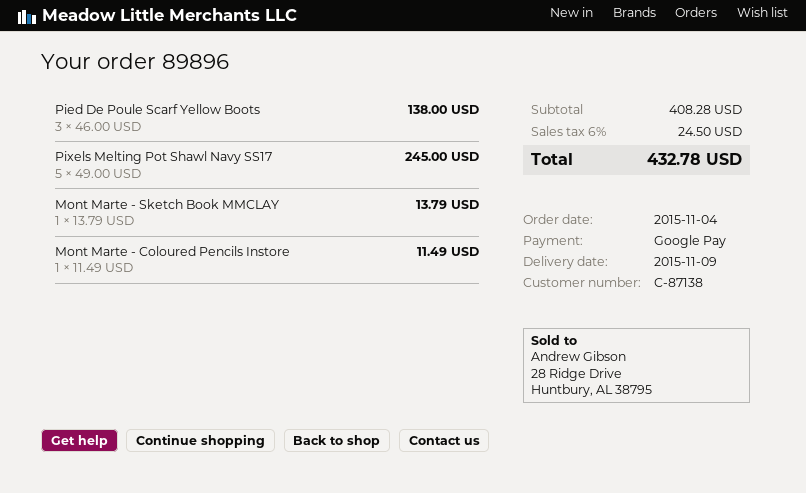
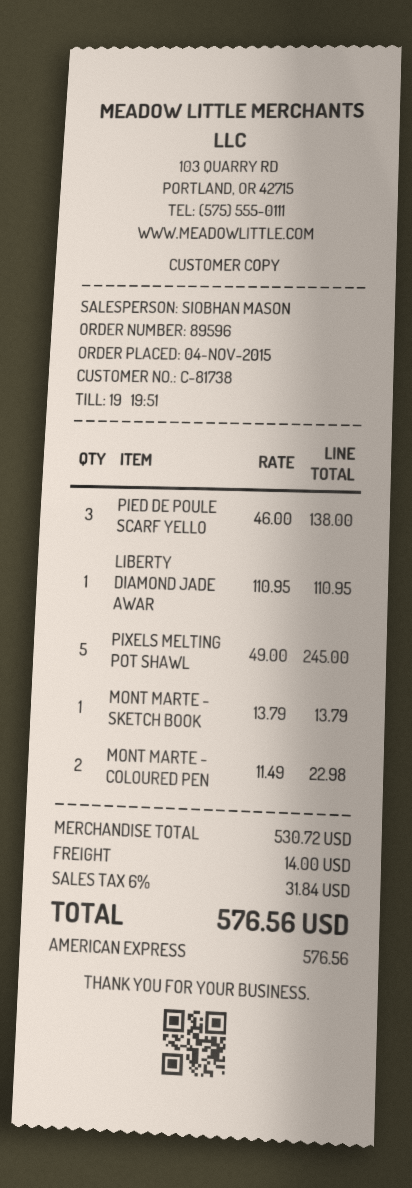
order number: 89896 -> 89596
customer number: C-87138 -> C-81738
payment method: Google Pay -> American Express
Mont Marte - Coloured Pencils Instore: 1 x 11.49 = 11.49 -> 2 x 11.49 = 22.98
LIBERTY DIAMOND JADE AWAR: none -> 1 x 110.95 = 110.95
subtotal: 408.28 -> 530.72
shipping: none -> 14.00
tax: 6% = 24.50 -> 6% = 31.84
total: 432.78 -> 576.56

